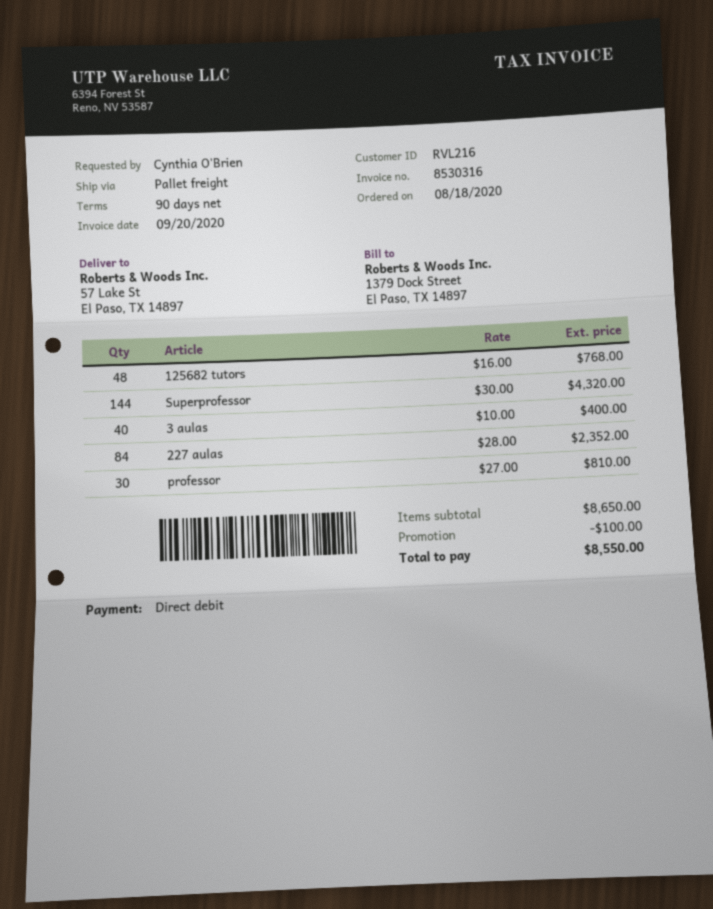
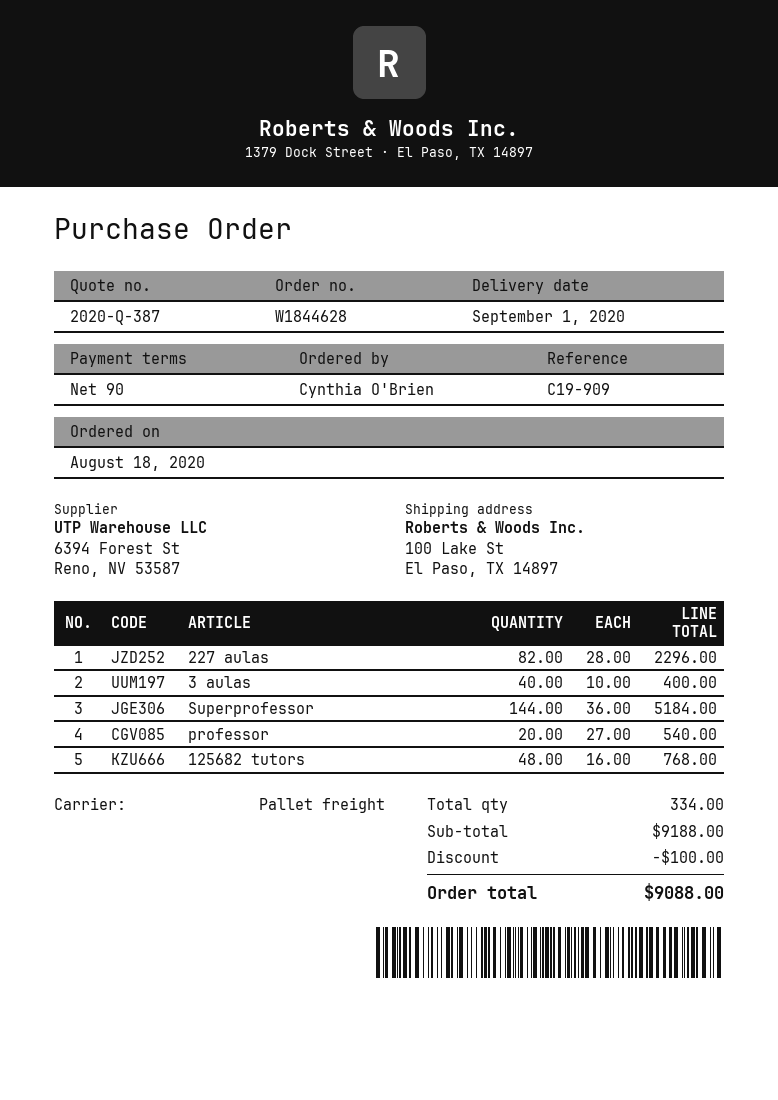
ship to: 57 Lake St, El Paso, TX 14897 -> 100 Lake St, El Paso, TX 14897
Superprofessor: 144 x 30.00 = 4320.00 -> 144 x 36.00 = 5184.00
227 aulas: 84 x 28.00 = 2352.00 -> 82 x 28.00 = 2296.00
professor: 30 x 27.00 = 810.00 -> 20 x 27.00 = 540.00
subtotal: 8650.00 -> 9188.00
total: 8550.00 -> 9088.00

